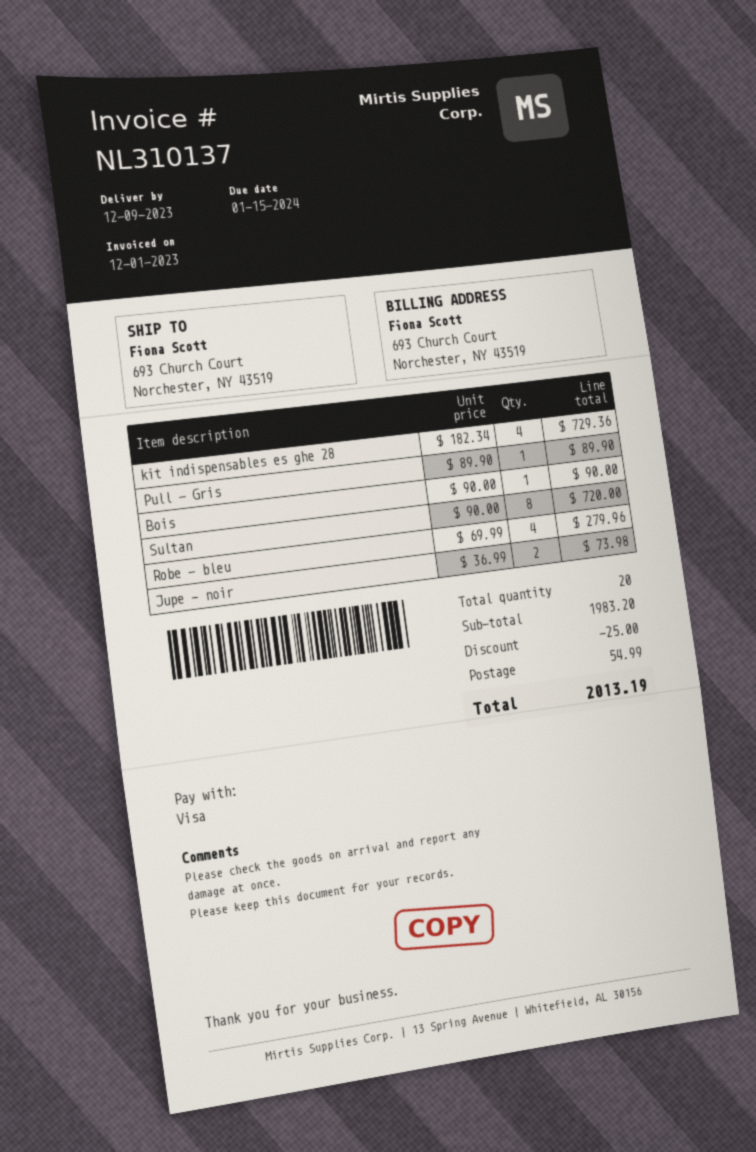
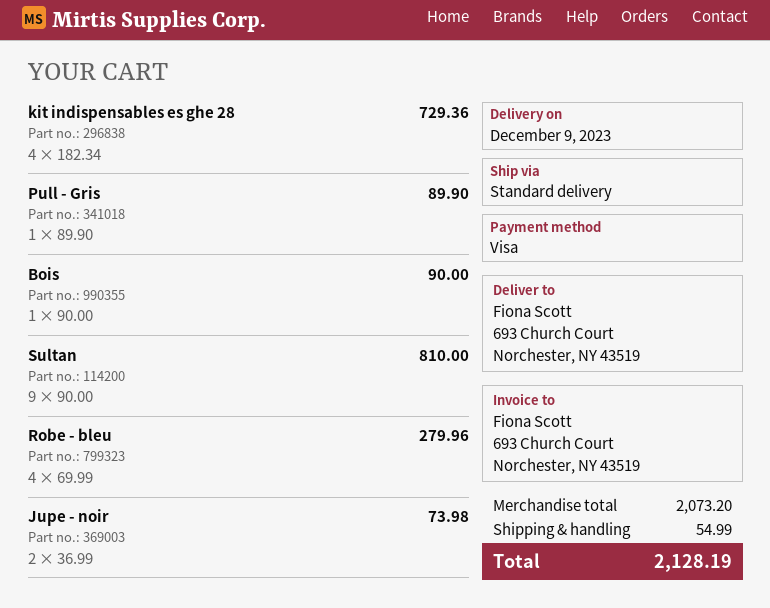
Sultan: 8 x 90.00 = 720.00 -> 9 x 90.00 = 810.00
subtotal: 1983.20 -> 2073.20
discount: 25.00 -> none
total: 2013.19 -> 2128.19

